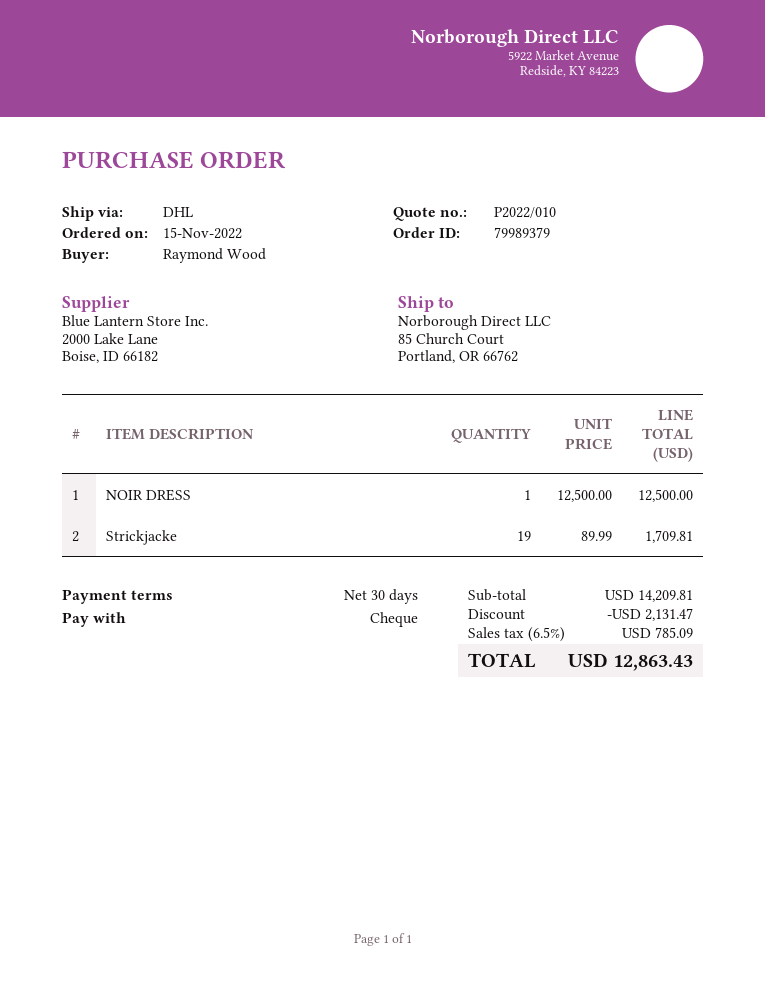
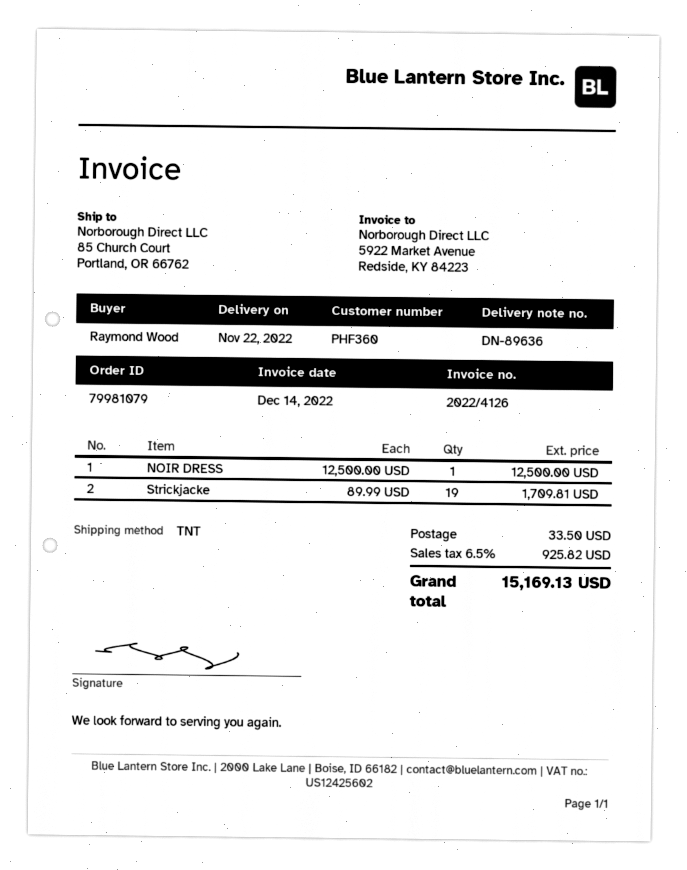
order number: 79989379 -> 79981079
shipping method: DHL -> TNT
discount: 2131.47 -> none
shipping: none -> 33.50
tax: 6.5% = 785.09 -> 6.5% = 925.82
total: 12863.43 -> 15169.13

